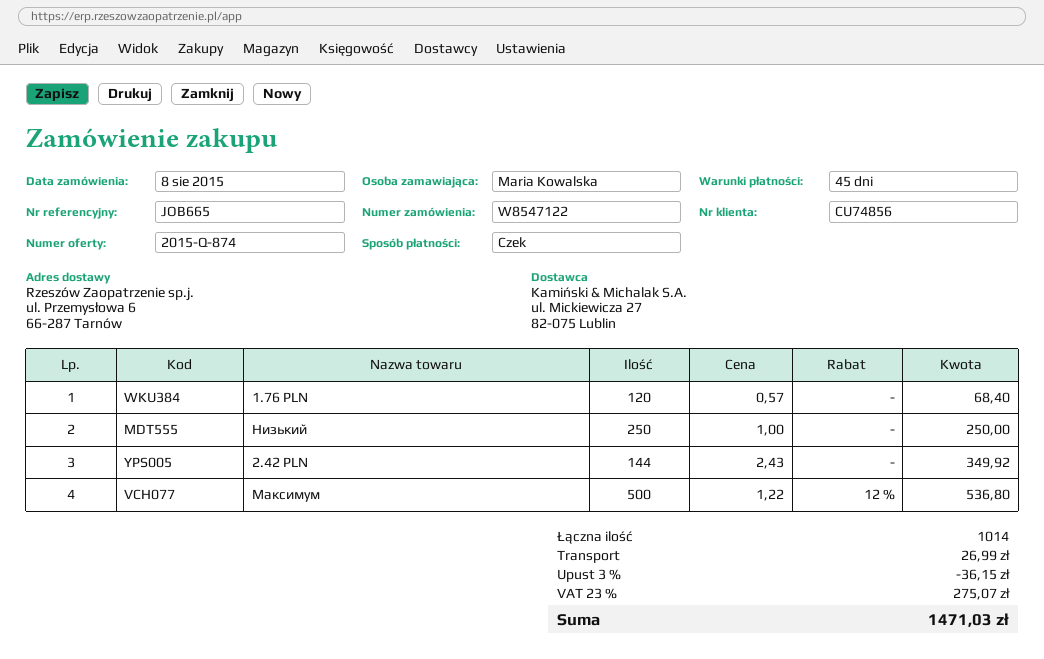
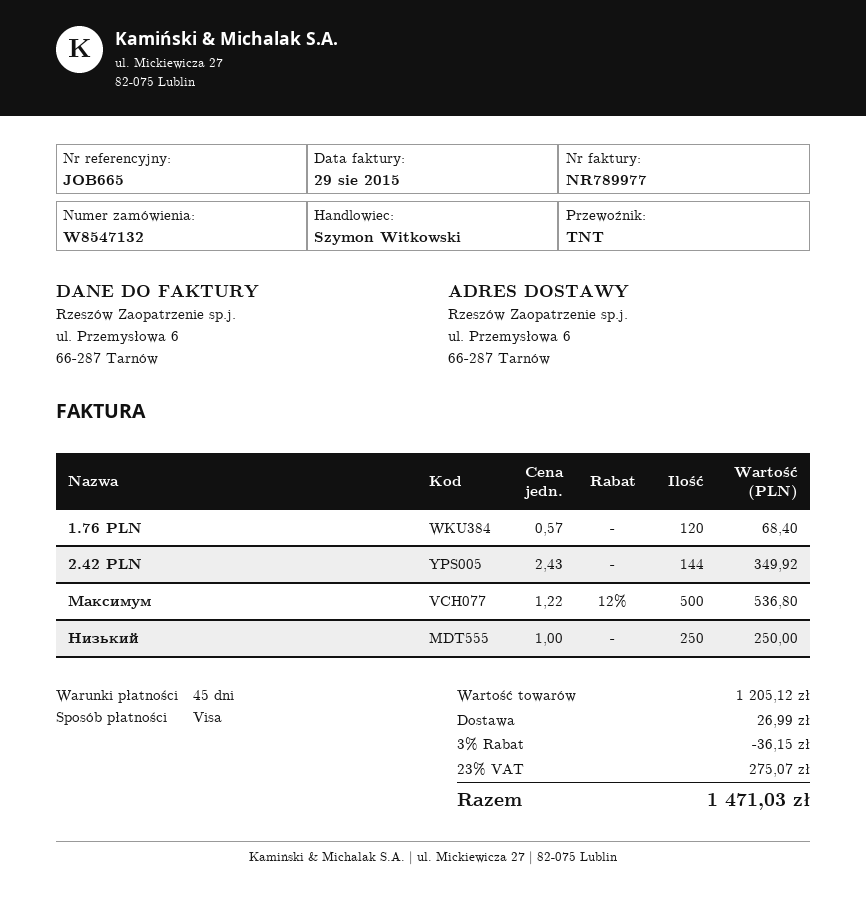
order number: W8547122 -> W8547132
payment method: cheque -> Visa

